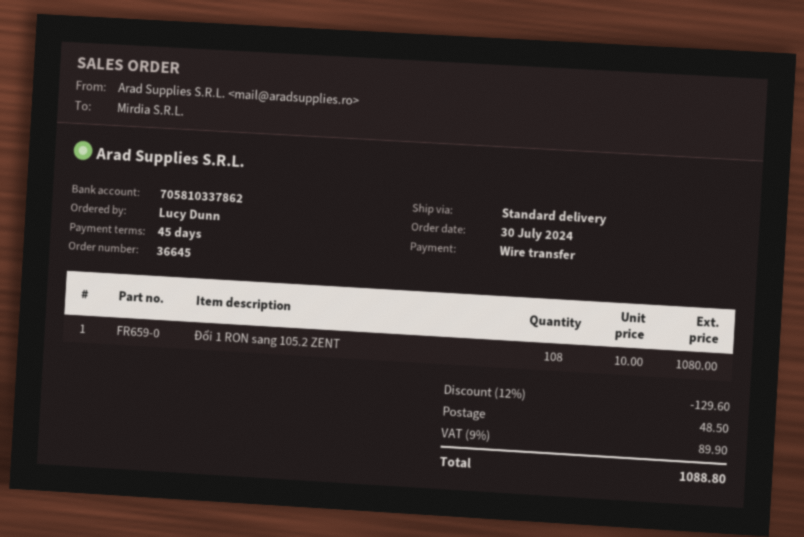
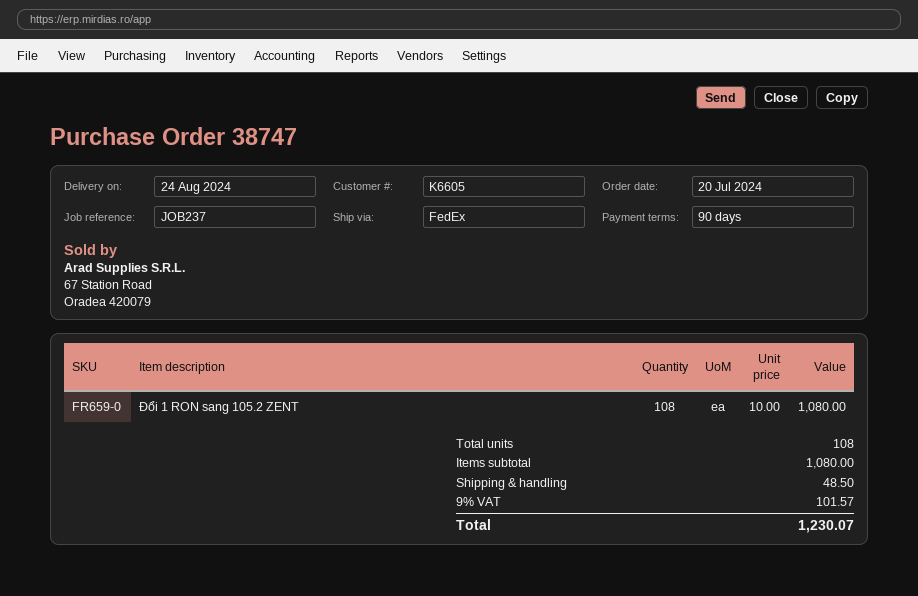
order number: 36645 -> 38747
order date: 2024-07-30 -> 2024-07-20
payment terms: 45 days -> 90 days
shipping method: standard -> FedEx
discount: 12% = 129.60 -> none
tax: 9% = 89.90 -> 9% = 101.57
total: 1088.80 -> 1230.07

